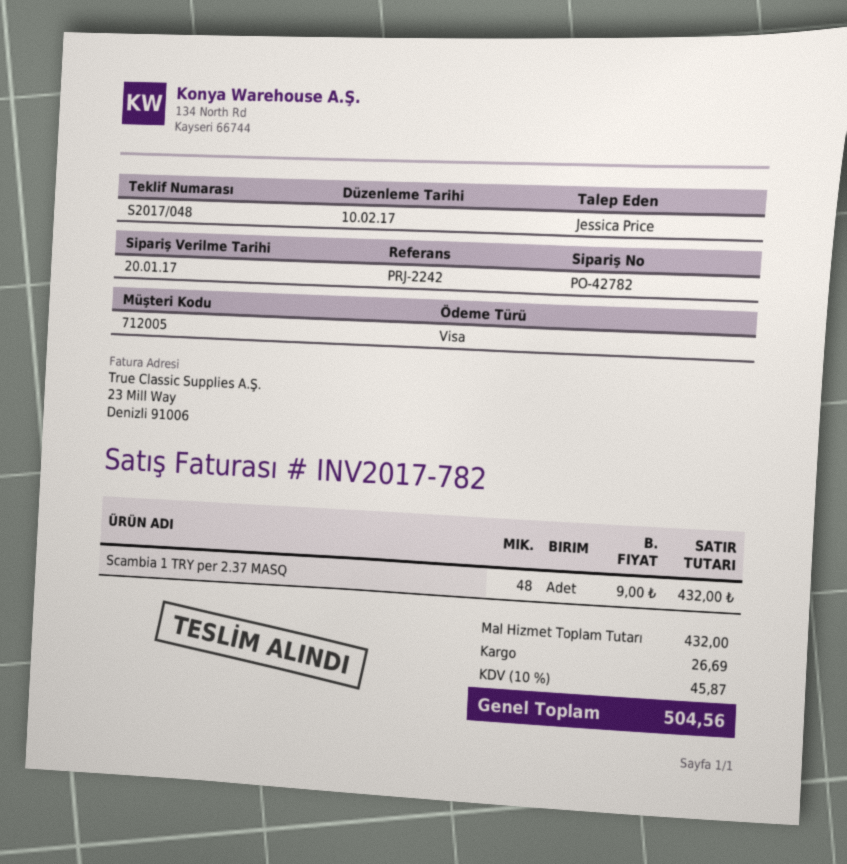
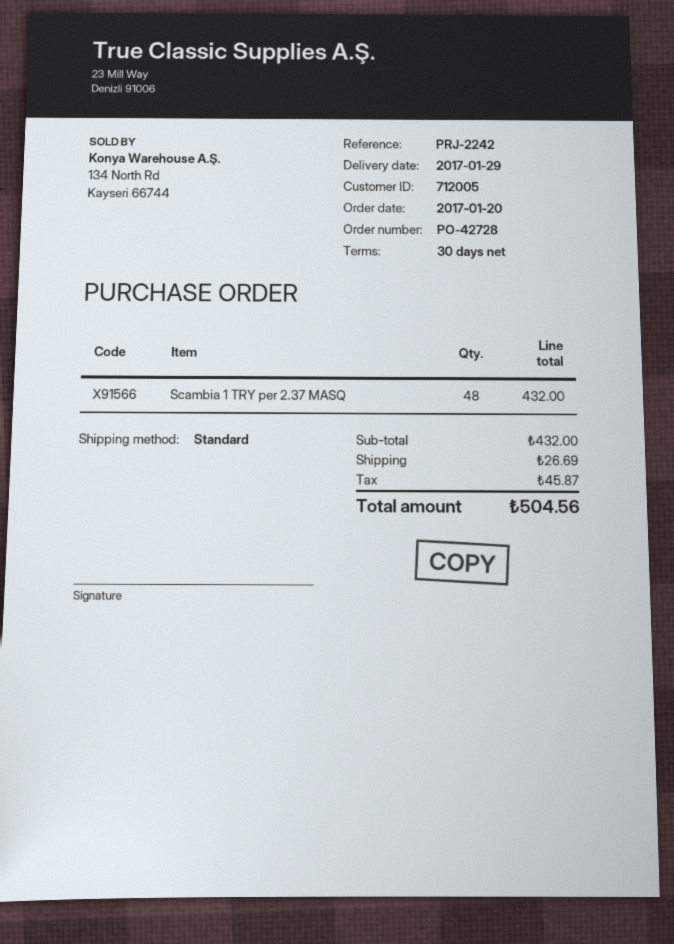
order number: PO-42782 -> PO-42728

